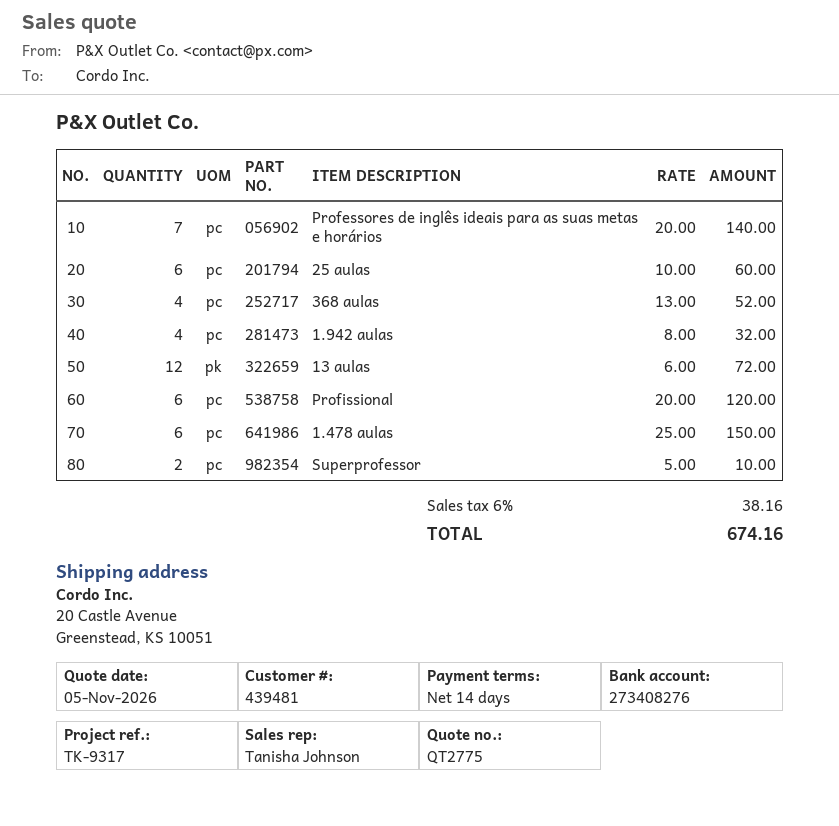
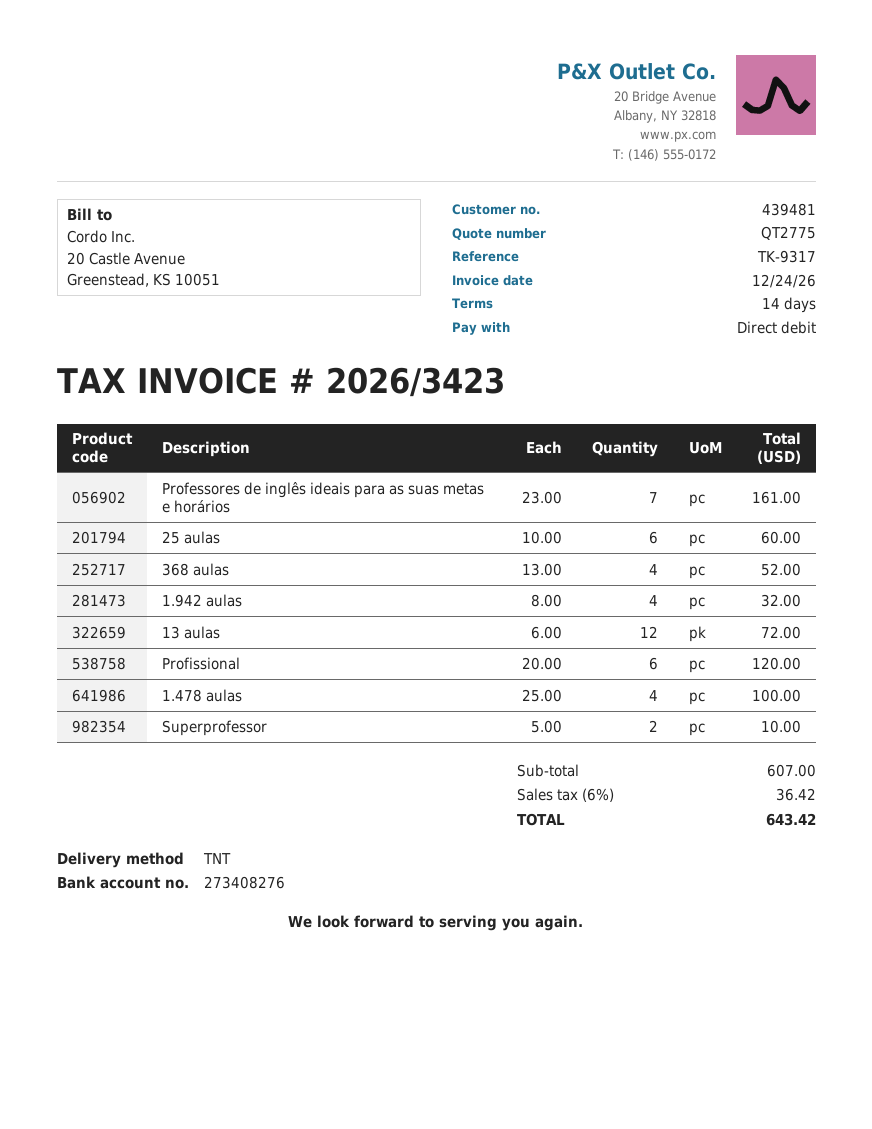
Professores de inglês ideais para as suas metas e horários: 7 x 20.00 = 140.00 -> 7 x 23.00 = 161.00
1.478 aulas: 6 x 25.00 = 150.00 -> 4 x 25.00 = 100.00
tax: 6% = 38.16 -> 6% = 36.42
total: 674.16 -> 643.42

